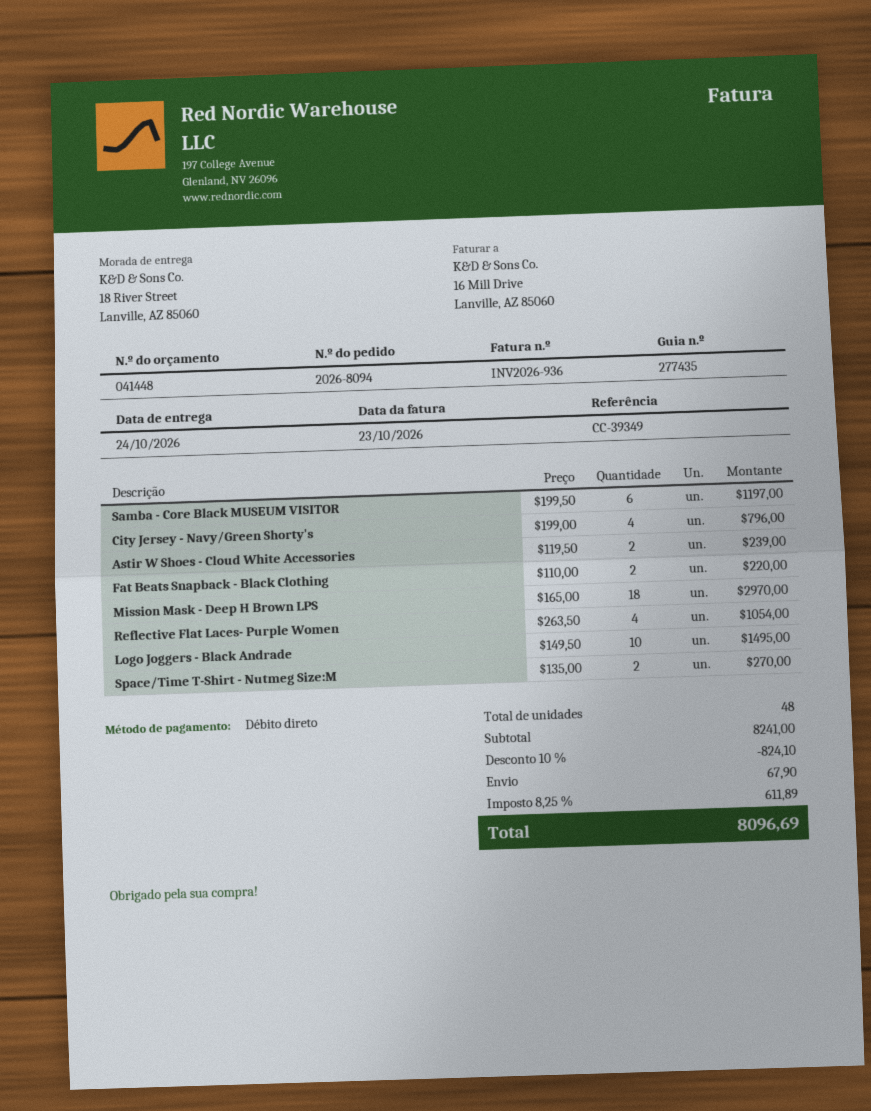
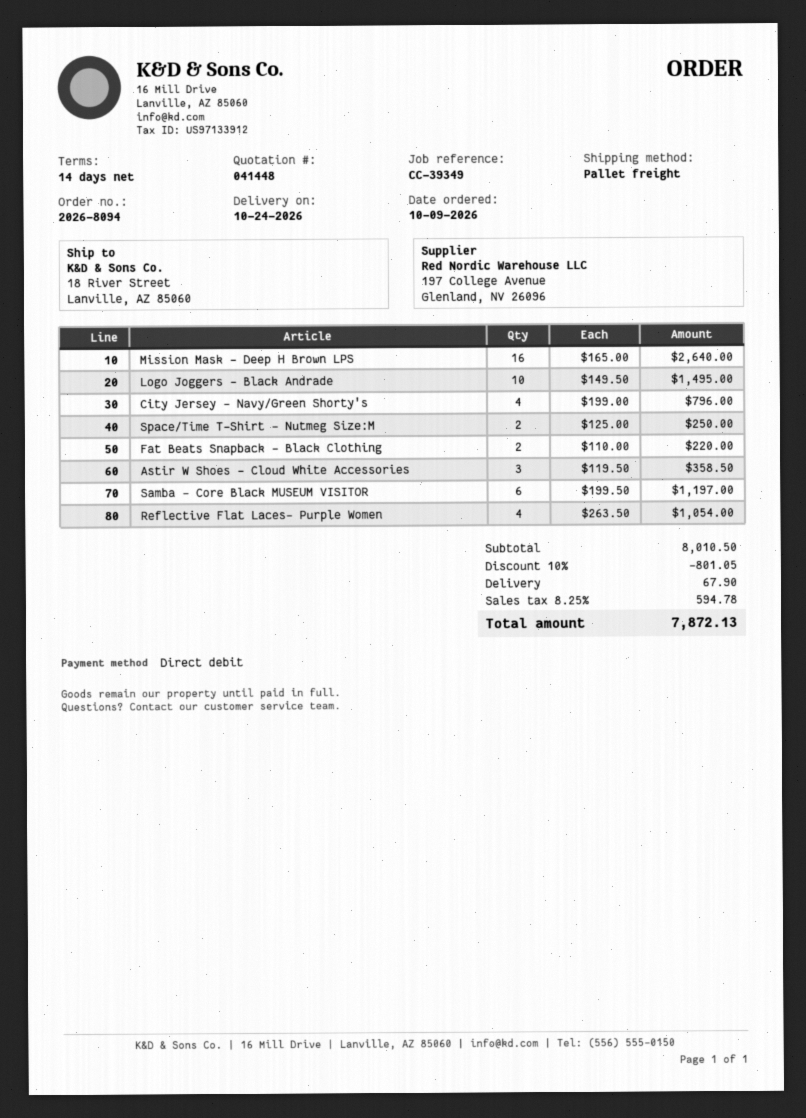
Astir W Shoes - Cloud White Accessories: 2 x 119.50 = 239.00 -> 3 x 119.50 = 358.50
Mission Mask - Deep H Brown LPS: 18 x 165.00 = 2970.00 -> 16 x 165.00 = 2640.00
Space/Time T-Shirt - Nutmeg Size:M: 2 x 135.00 = 270.00 -> 2 x 125.00 = 250.00
subtotal: 8241.00 -> 8010.50
discount: 10% = 824.10 -> 10% = 801.05
tax: 8.25% = 611.89 -> 8.25% = 594.78
total: 8096.69 -> 7872.13

